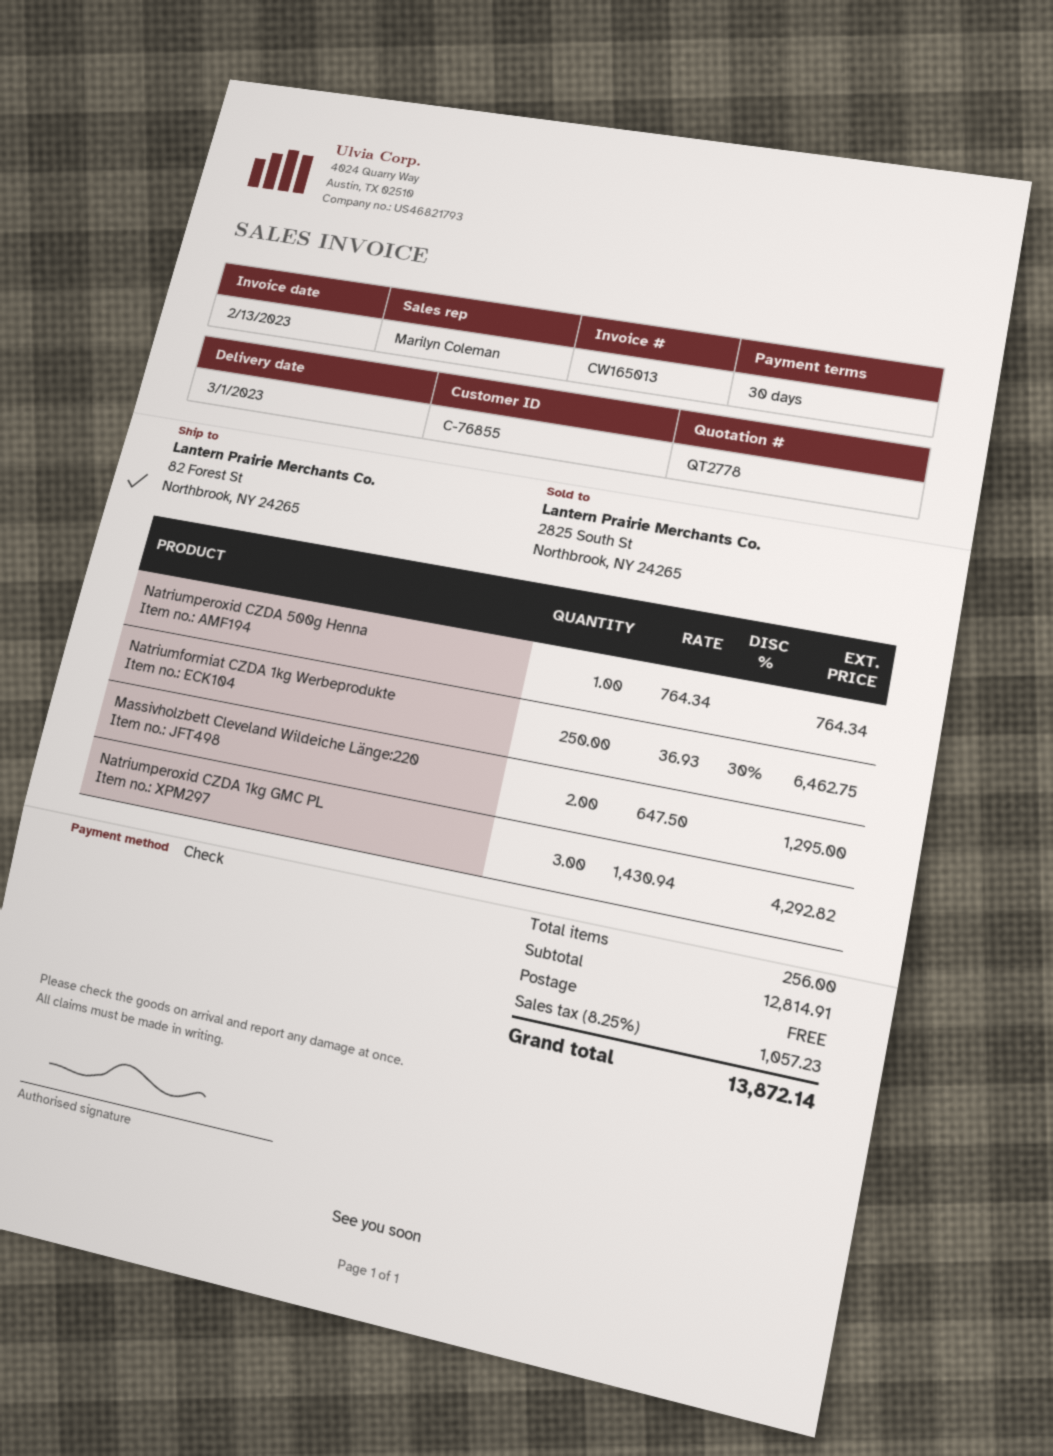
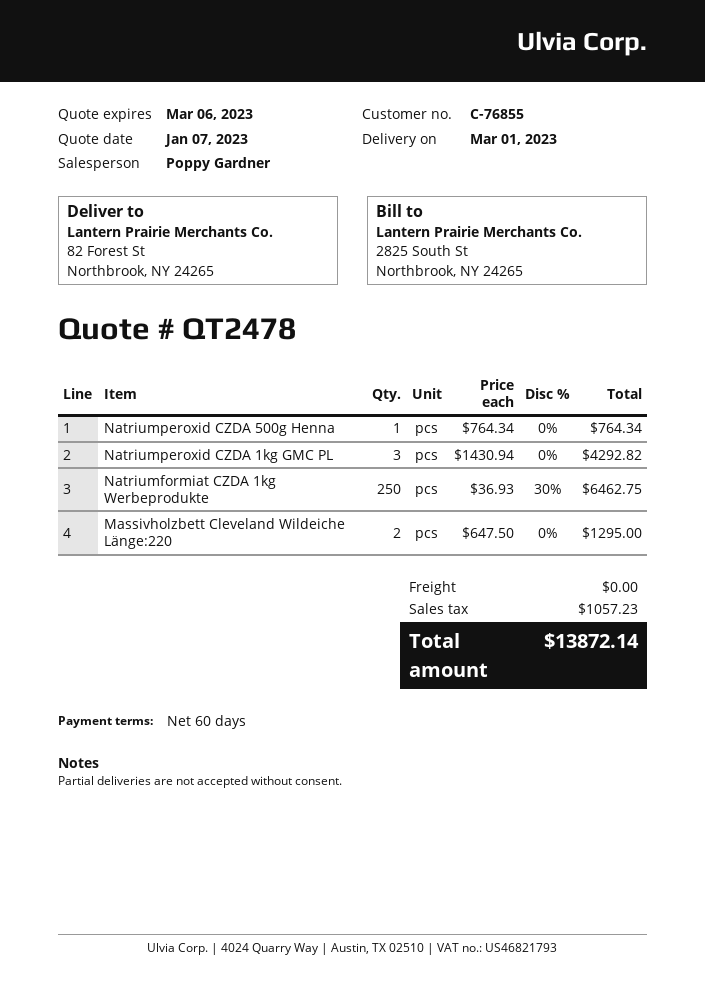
quote number: QT2778 -> QT2478
payment terms: 30 days -> 60 days
sales rep: Marilyn Coleman -> Poppy Gardner

